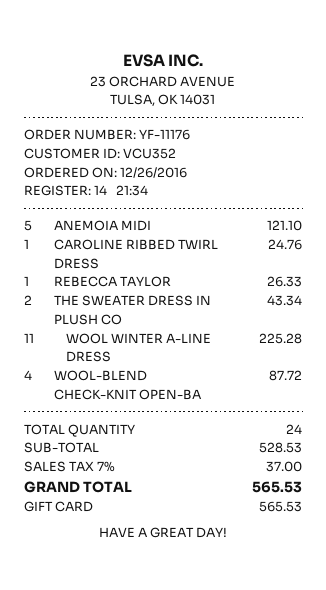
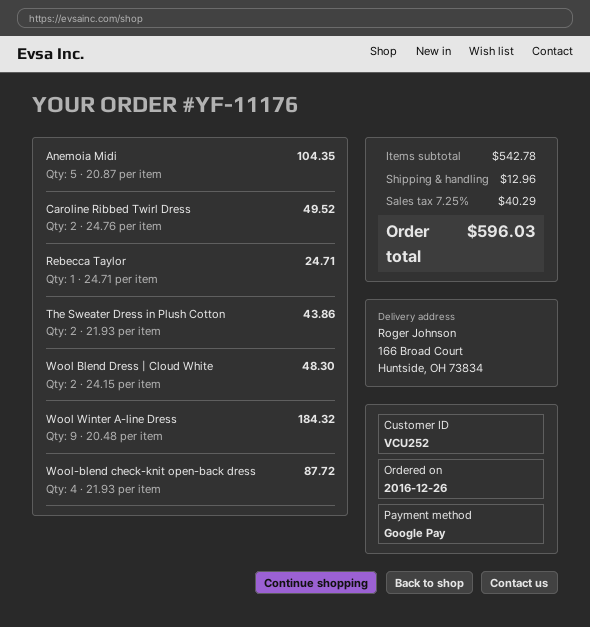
customer number: VCU352 -> VCU252
payment method: gift card -> Google Pay
ANEMOIA MIDI: 5 for 121.10 -> 5 for 104.35
CAROLINE RIBBED TWIRL DRESS: 1 for 24.76 -> 2 for 49.52
REBECCA TAYLOR: 1 for 26.33 -> 1 for 24.71
THE SWEATER DRESS IN PLUSH CO: 2 for 43.34 -> 2 for 43.86
WOOL WINTER A-LINE DRESS: 11 for 225.28 -> 9 for 184.32
Wool Blend Dress | Cloud White: none -> 2 for 48.30
subtotal: 528.53 -> 542.78
shipping: none -> 12.96
tax: 7% = 37.00 -> 7.25% = 40.29
total: 565.53 -> 596.03

